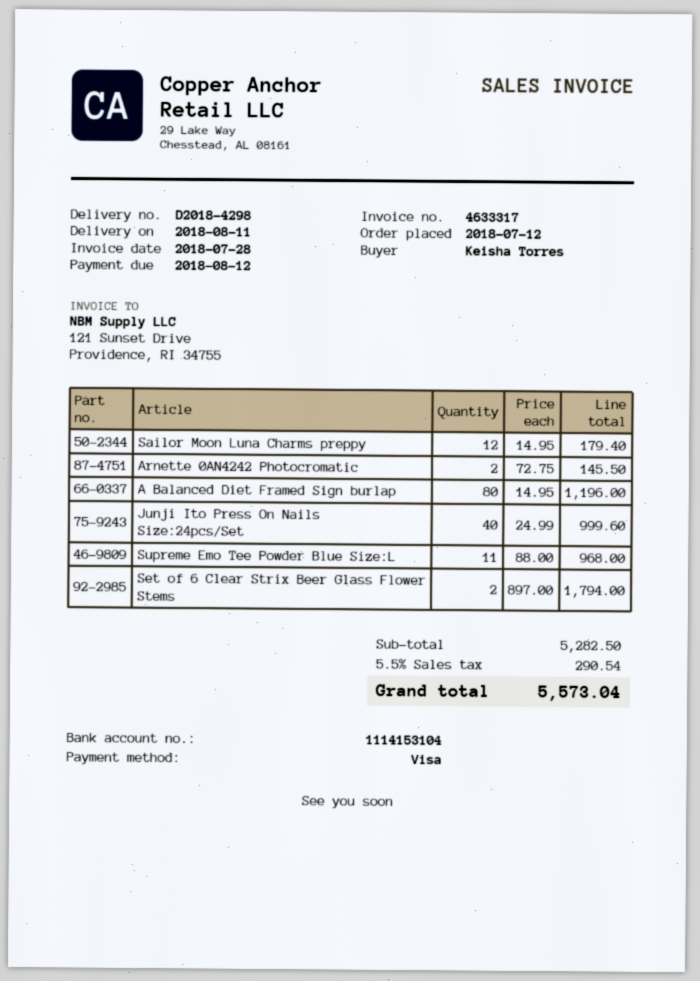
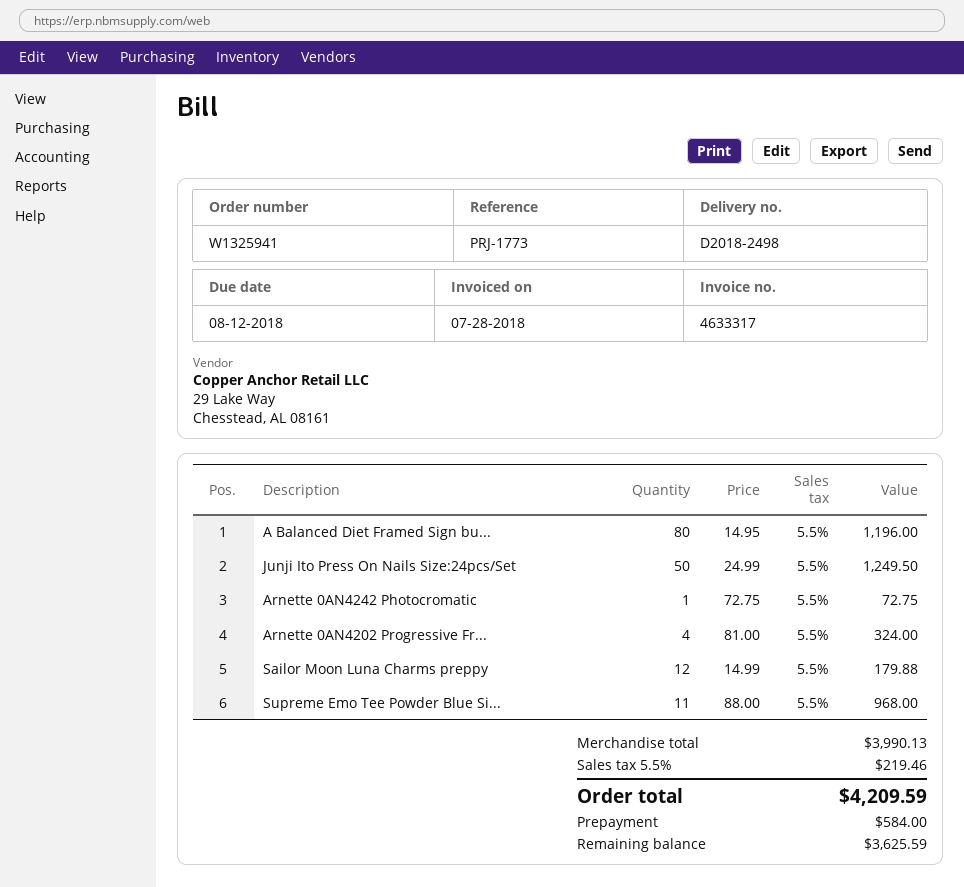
delivery note number: D2018-4298 -> D2018-2498
Sailor Moon Luna Charms preppy: 12 x 14.95 = 179.40 -> 12 x 14.99 = 179.88
Arnette 0AN4242 Photocromatic: 2 x 72.75 = 145.50 -> 1 x 72.75 = 72.75
Junji Ito Press On Nails Size:24pcs/Set: 40 x 24.99 = 999.60 -> 50 x 24.99 = 1249.50
Set of 6 Clear Strix Beer Glass Flower Stems: 2 x 897.00 = 1794.00 -> none
Arnette 0AN4202 Progressive Fr...: none -> 4 x 81.00 = 324.00
subtotal: 5282.50 -> 3990.13
tax: 5.5% = 290.54 -> 5.5% = 219.46
total: 5573.04 -> 4209.59

